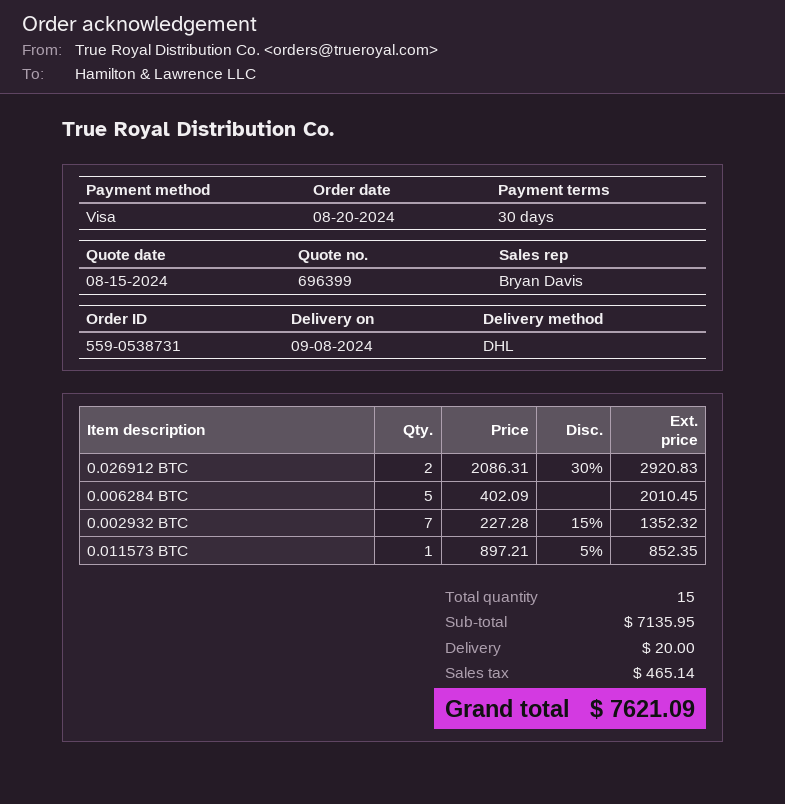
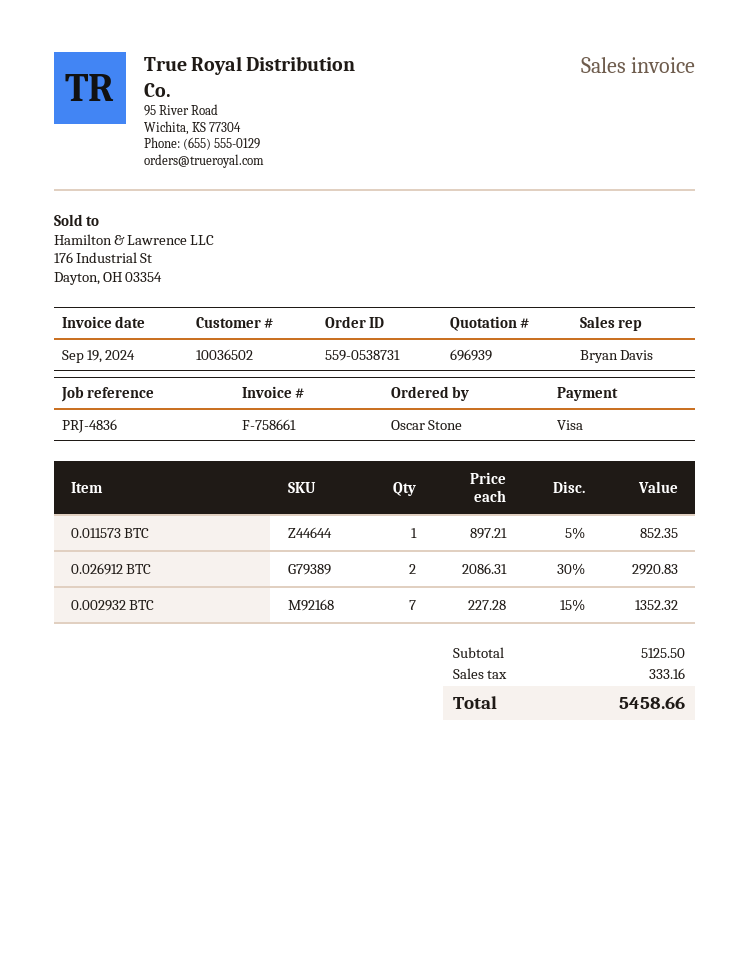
quote number: 696399 -> 696939
0.006284 BTC: 5 x 402.09 = 2010.45 -> none
subtotal: 7135.95 -> 5125.50
shipping: 20.00 -> none
tax: 465.14 -> 333.16
total: 7621.09 -> 5458.66

